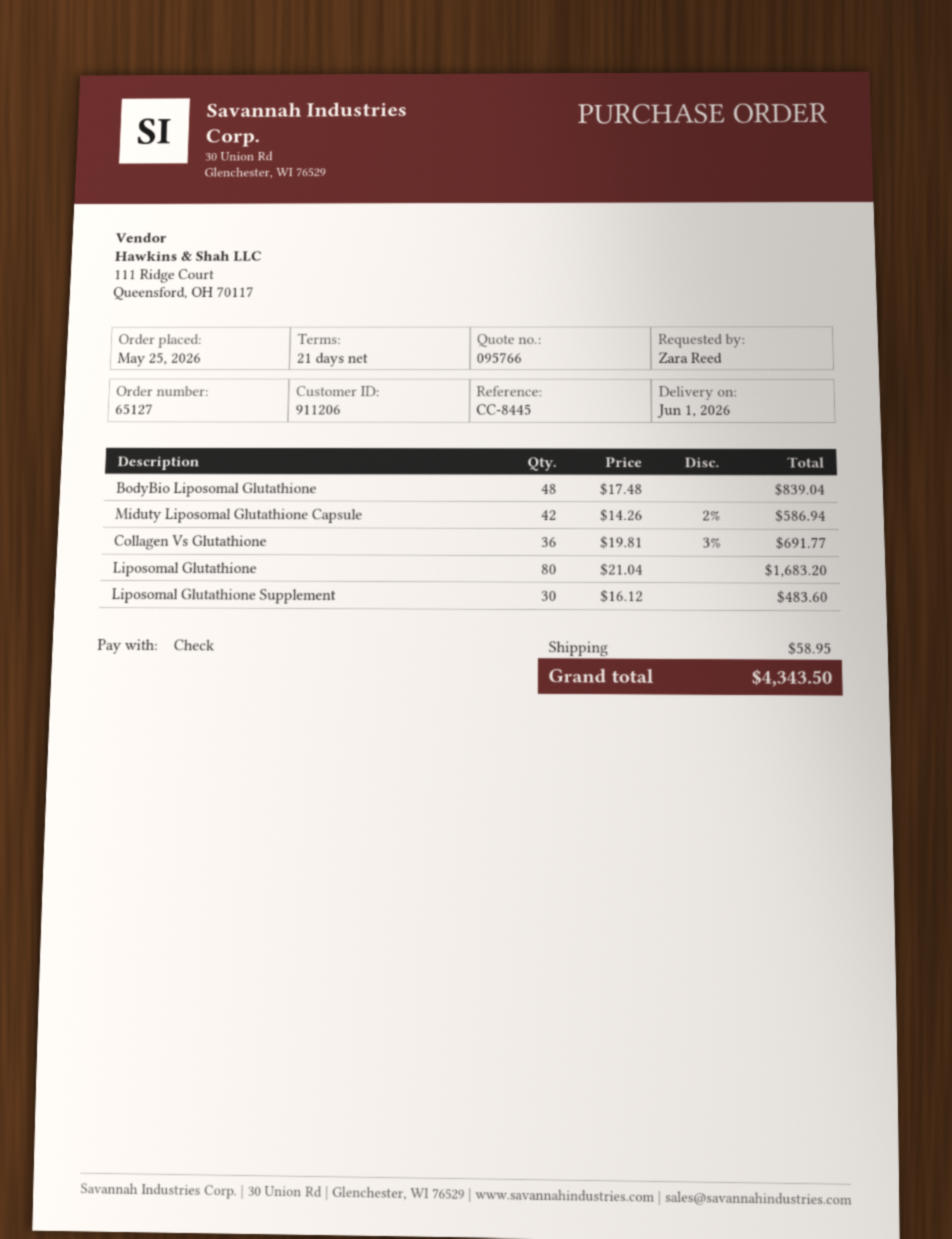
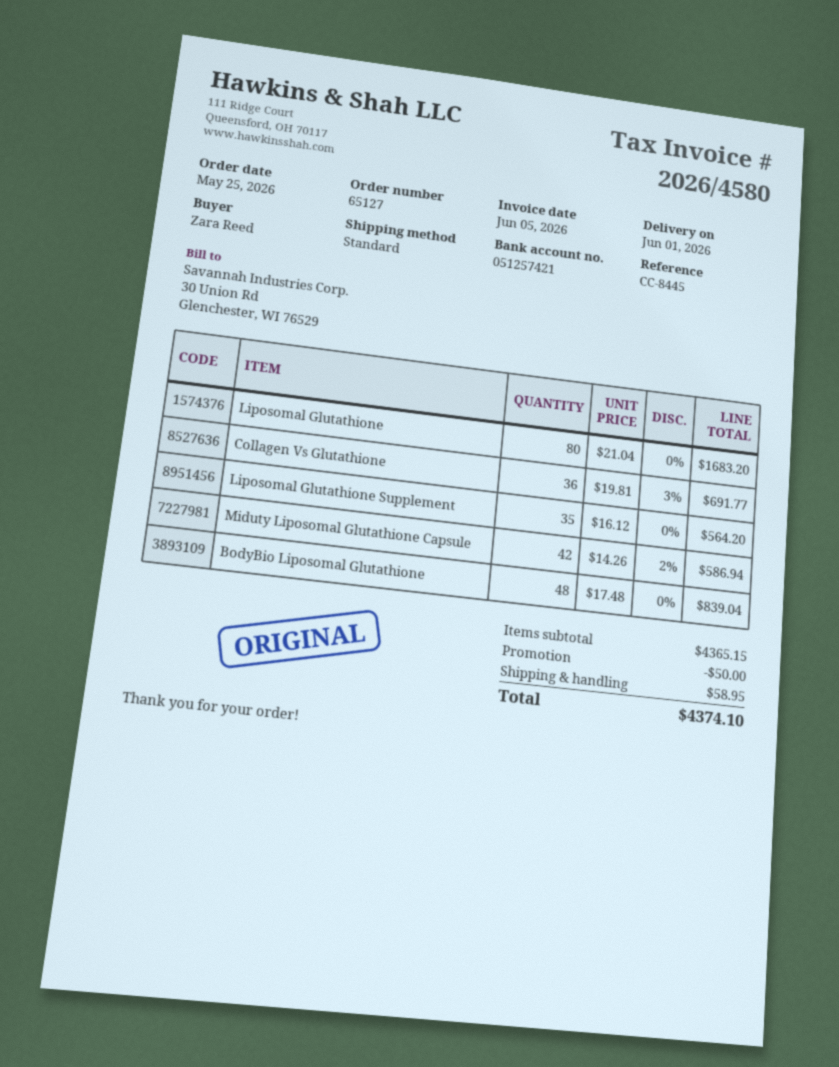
Liposomal Glutathione Supplement: 30 x 16.12 = 483.60 -> 35 x 16.12 = 564.20
discount: none -> 50.00
total: 4343.50 -> 4374.10

